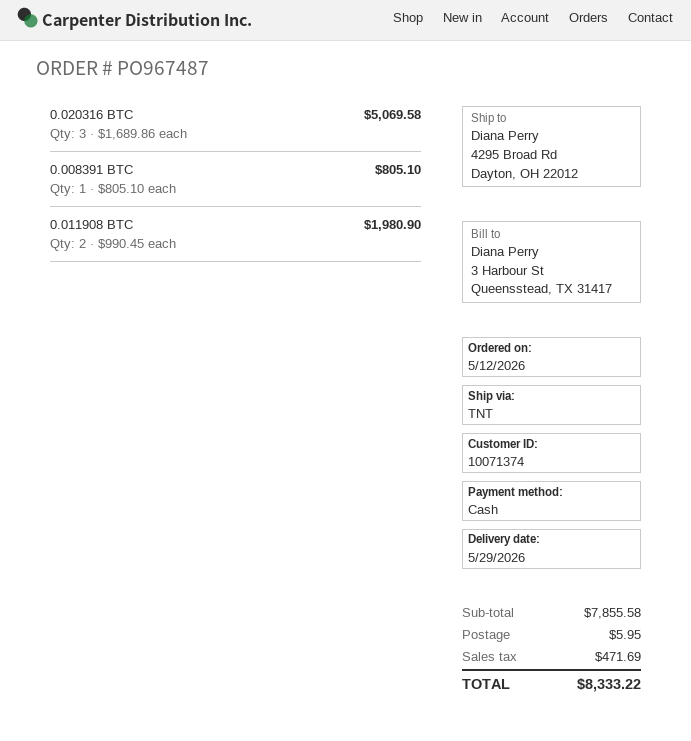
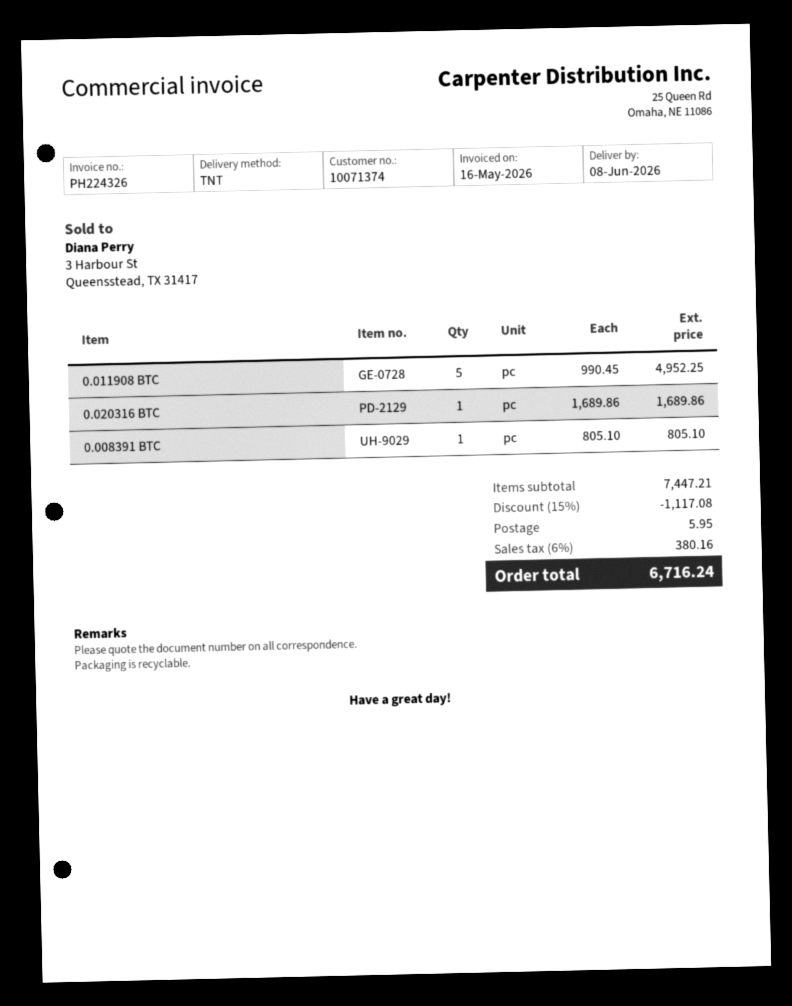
delivery date: 2026-05-29 -> 2026-06-08
0.020316 BTC: 3 x 1689.86 = 5069.58 -> 1 x 1689.86 = 1689.86
0.011908 BTC: 2 x 990.45 = 1980.90 -> 5 x 990.45 = 4952.25
subtotal: 7855.58 -> 7447.21
discount: none -> 15% = 1117.08
tax: 471.69 -> 380.16
total: 8333.22 -> 6716.24

